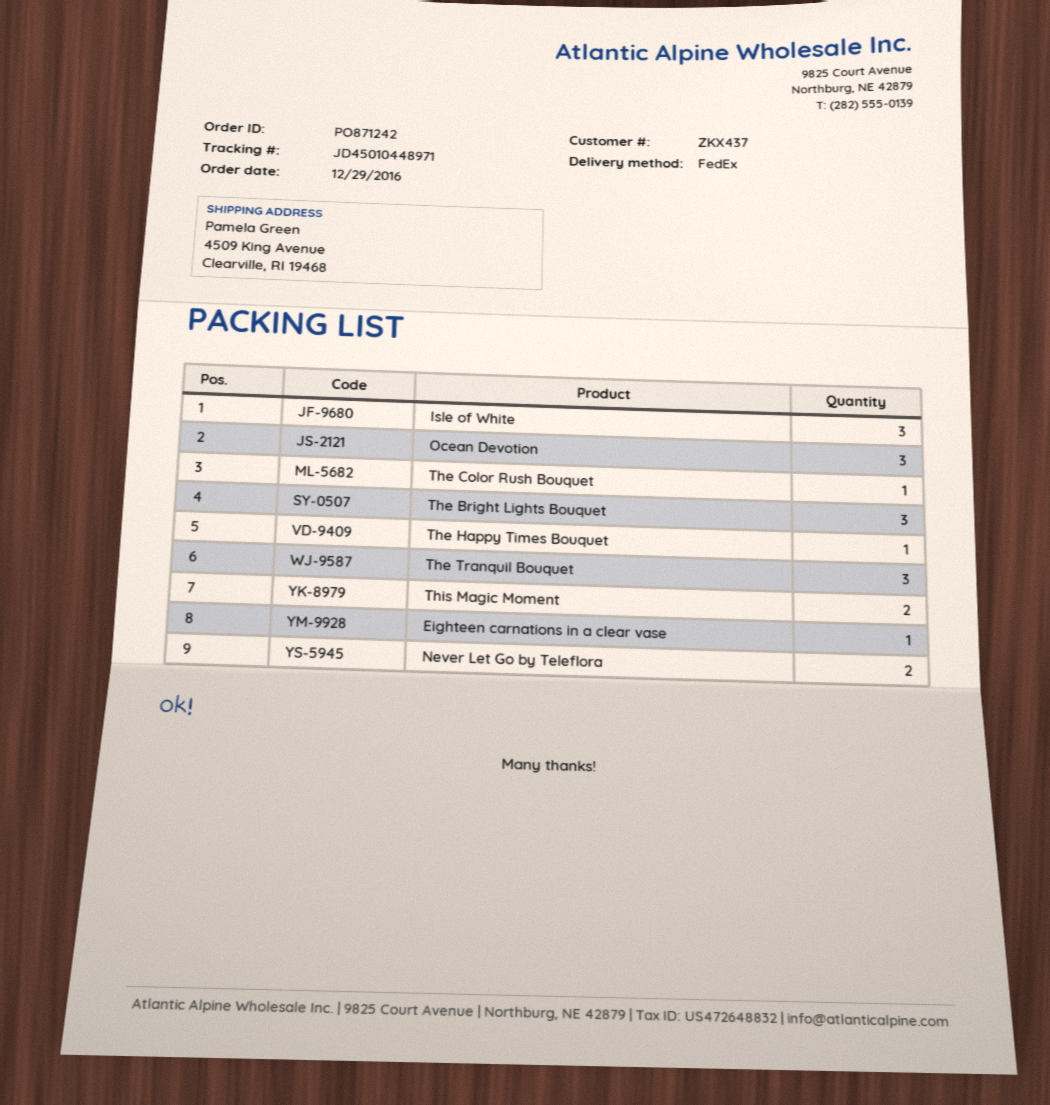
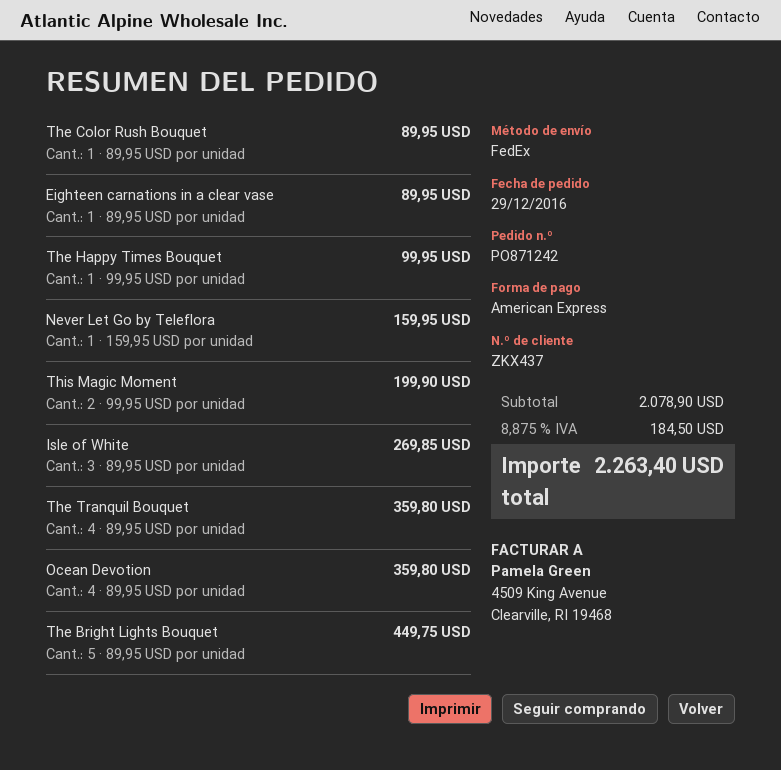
Ocean Devotion: 3 -> 4
The Bright Lights Bouquet: 3 -> 5
The Tranquil Bouquet: 3 -> 4
Never Let Go by Teleflora: 2 -> 1

